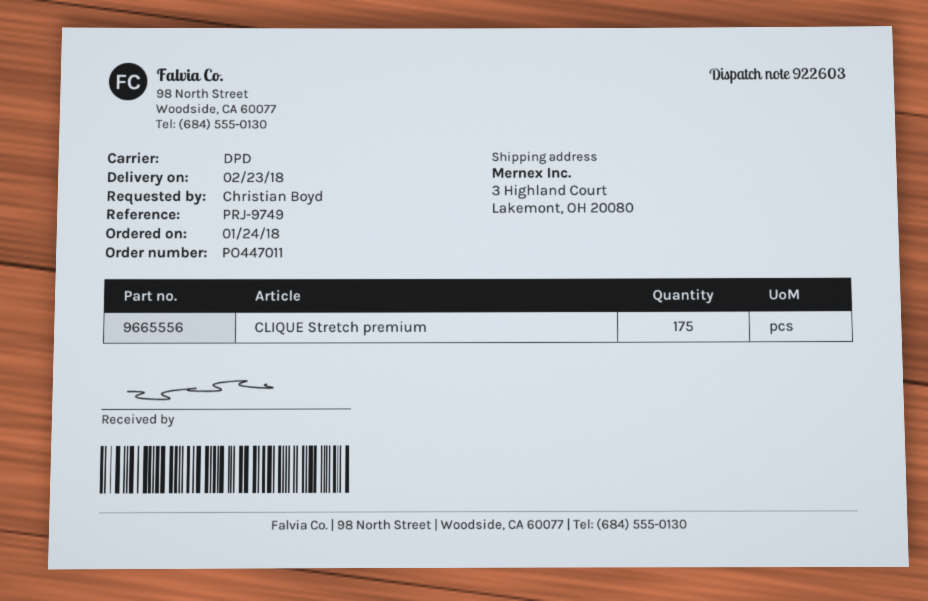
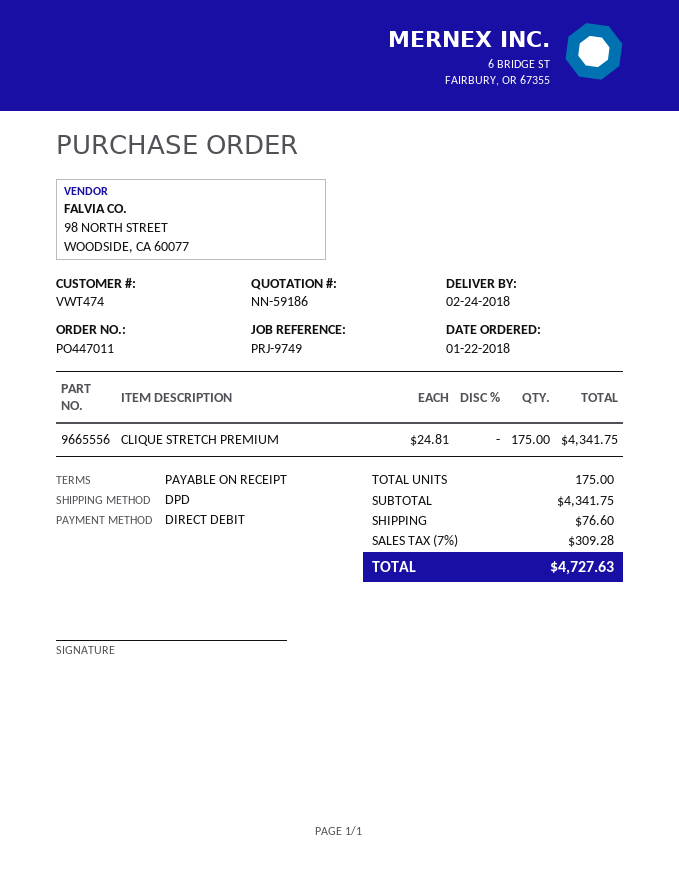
order date: 2018-01-24 -> 2018-01-22
delivery date: 2018-02-23 -> 2018-02-24

